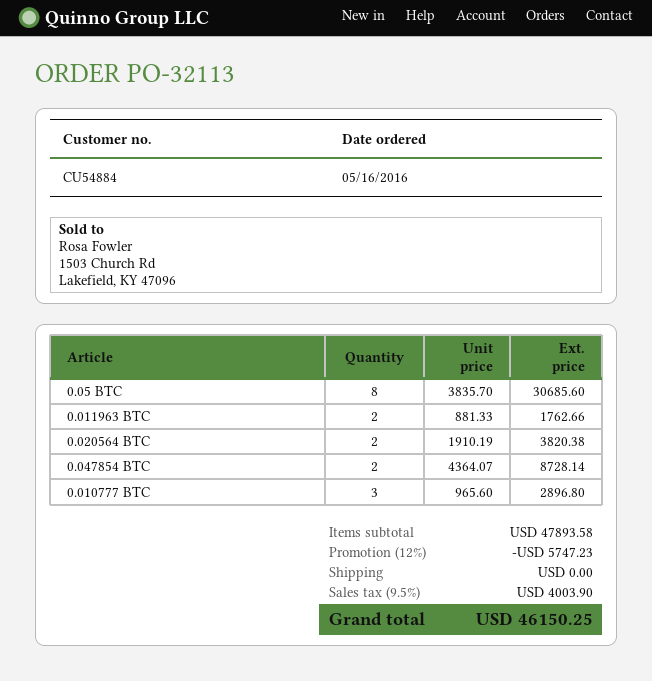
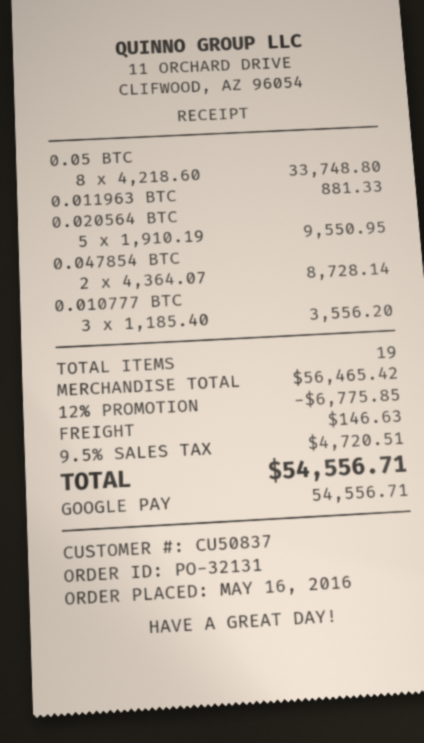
order number: PO-32113 -> PO-32131
customer number: CU54884 -> CU50837
0.05 BTC: 8 x 3835.70 = 30685.60 -> 8 x 4218.60 = 33748.80
0.011963 BTC: 2 x 881.33 = 1762.66 -> 1 x 881.33 = 881.33
0.020564 BTC: 2 x 1910.19 = 3820.38 -> 5 x 1910.19 = 9550.95
0.010777 BTC: 3 x 965.60 = 2896.80 -> 3 x 1185.40 = 3556.20
subtotal: 47893.58 -> 56465.42
discount: 12% = 5747.23 -> 12% = 6775.85
shipping: 0.00 -> 146.63
tax: 9.5% = 4003.90 -> 9.5% = 4720.51
total: 46150.25 -> 54556.71

